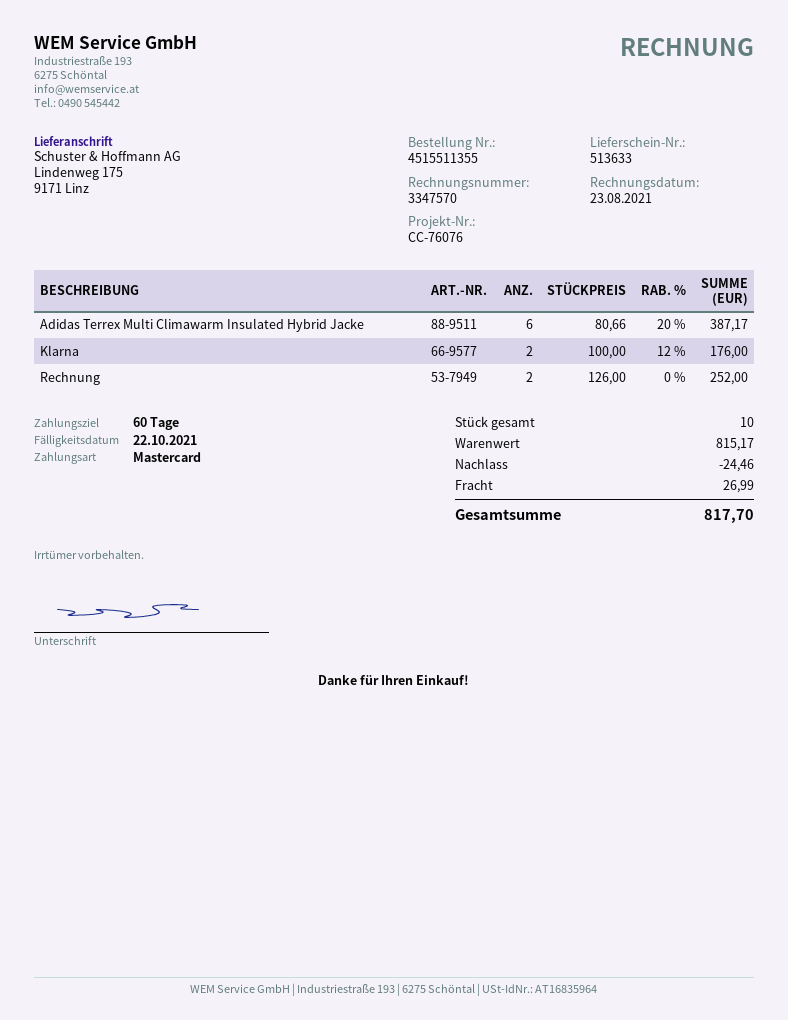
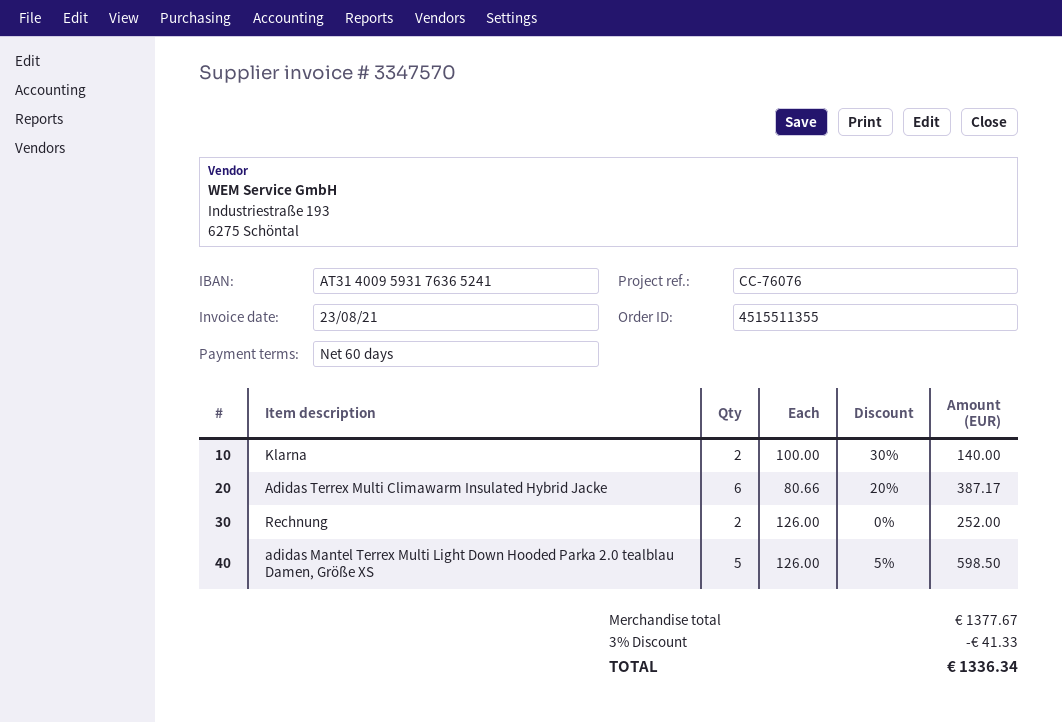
Klarna: 2 x 100.00 - 12% = 176.00 -> 2 x 100.00 - 30% = 140.00
adidas Mantel Terrex Multi Light Down Hooded Parka 2.0 tealblau Damen, Größe XS: none -> 5 x 126.00 - 5% = 598.50
subtotal: 815.17 -> 1377.67
discount: 24.46 -> 41.33
shipping: 26.99 -> none
total: 817.70 -> 1336.34

